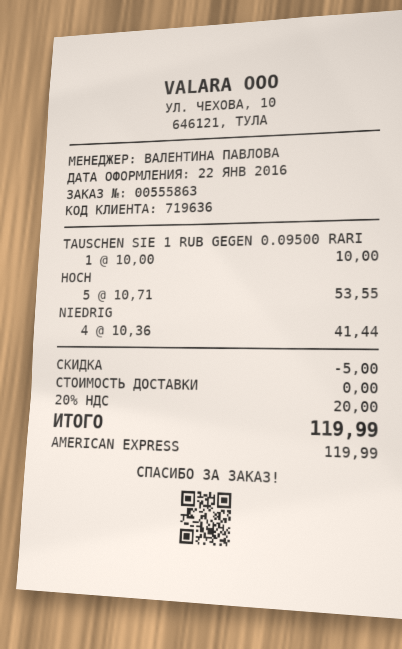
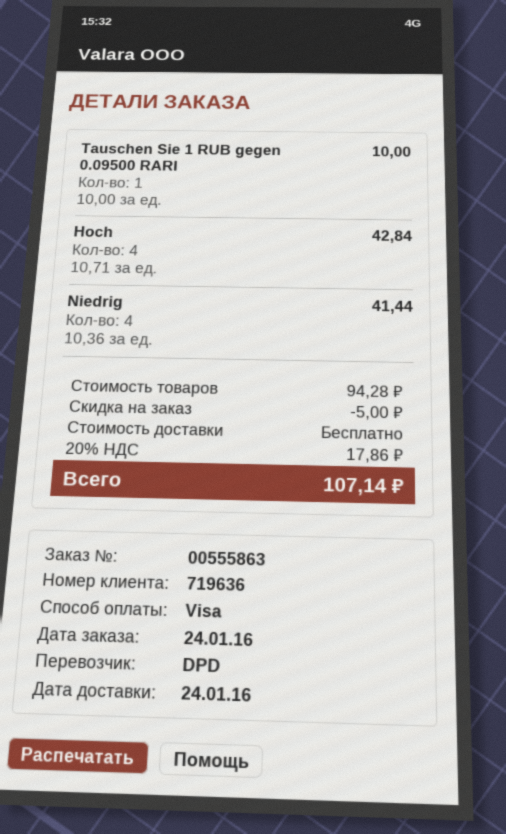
order date: 2016-01-22 -> 2016-01-24
payment method: American Express -> Visa
HOCH: 5 x 10.71 = 53.55 -> 4 x 10.71 = 42.84
tax: 20% = 20.00 -> 20% = 17.86
total: 119.99 -> 107.14

